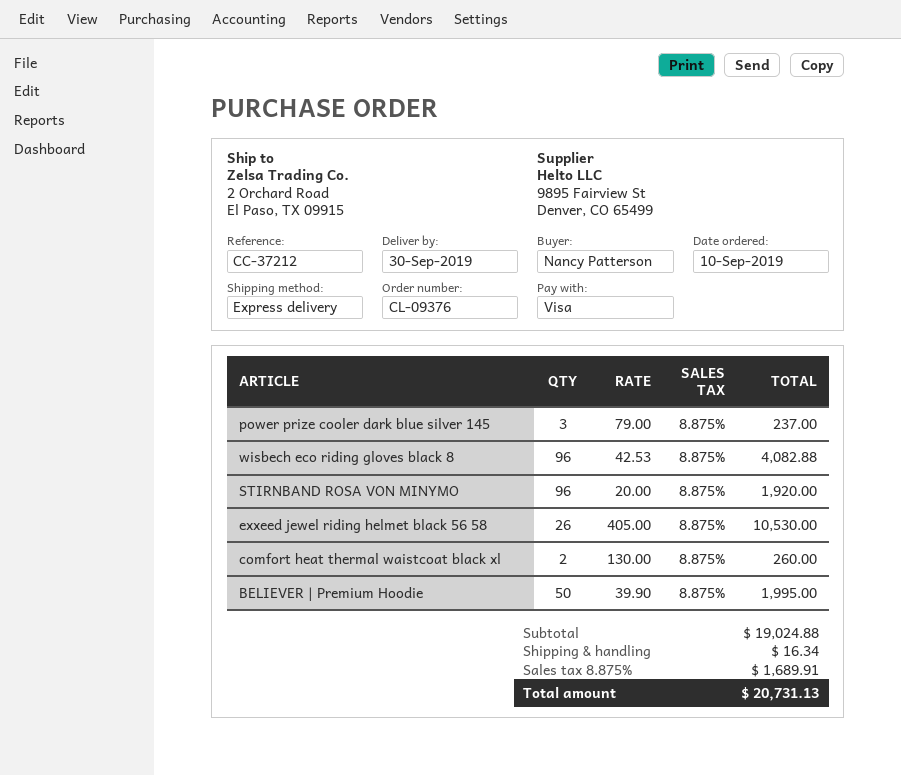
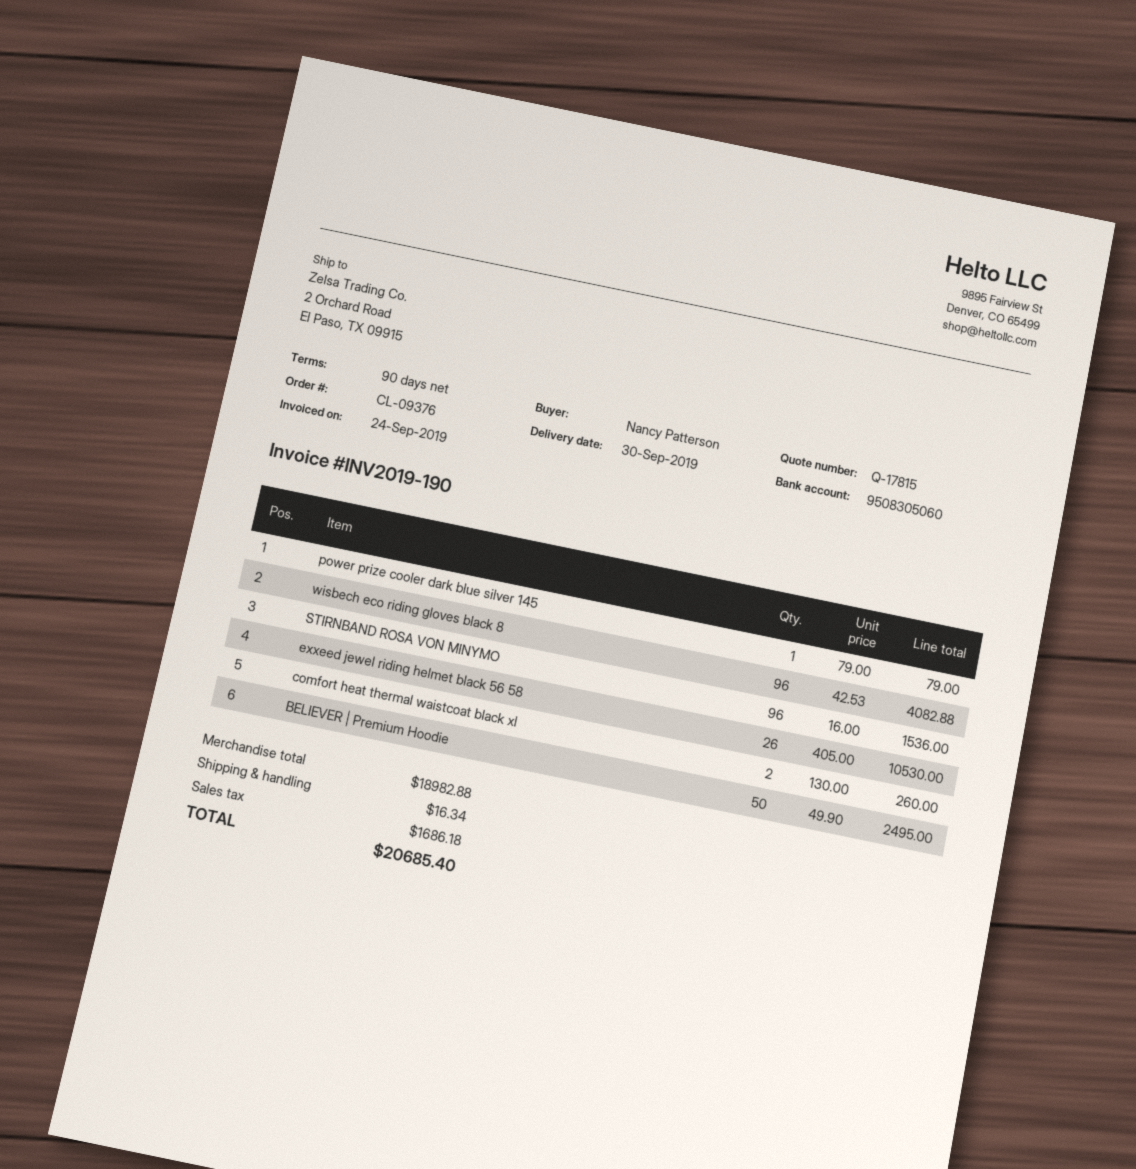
power prize cooler dark blue silver 145: 3 x 79.00 = 237.00 -> 1 x 79.00 = 79.00
STIRNBAND ROSA VON MINYMO: 96 x 20.00 = 1920.00 -> 96 x 16.00 = 1536.00
BELIEVER | Premium Hoodie: 50 x 39.90 = 1995.00 -> 50 x 49.90 = 2495.00
subtotal: 19024.88 -> 18982.88
tax: 1689.91 -> 1686.18
total: 20731.13 -> 20685.40

